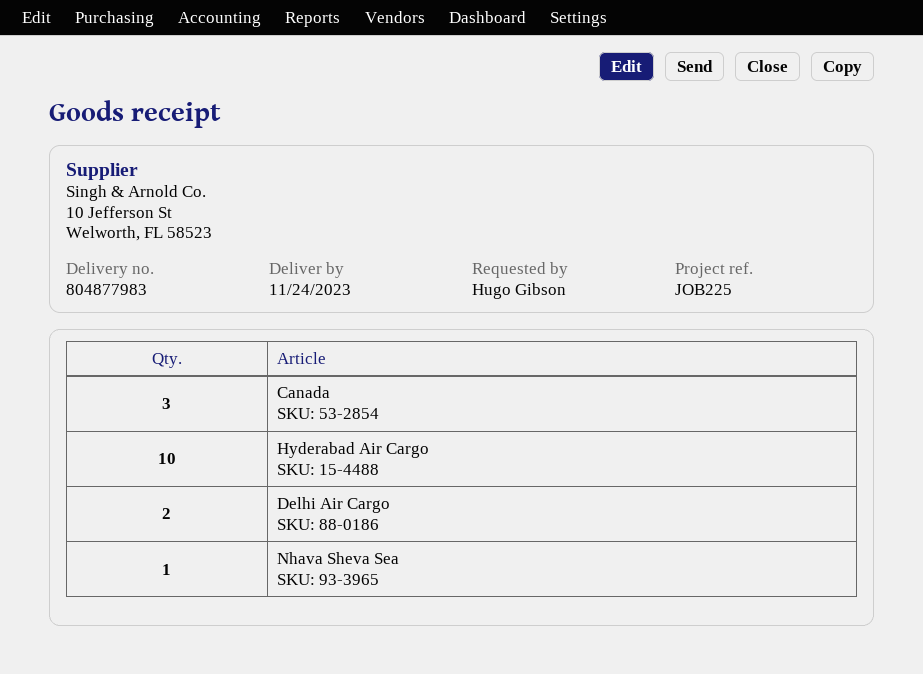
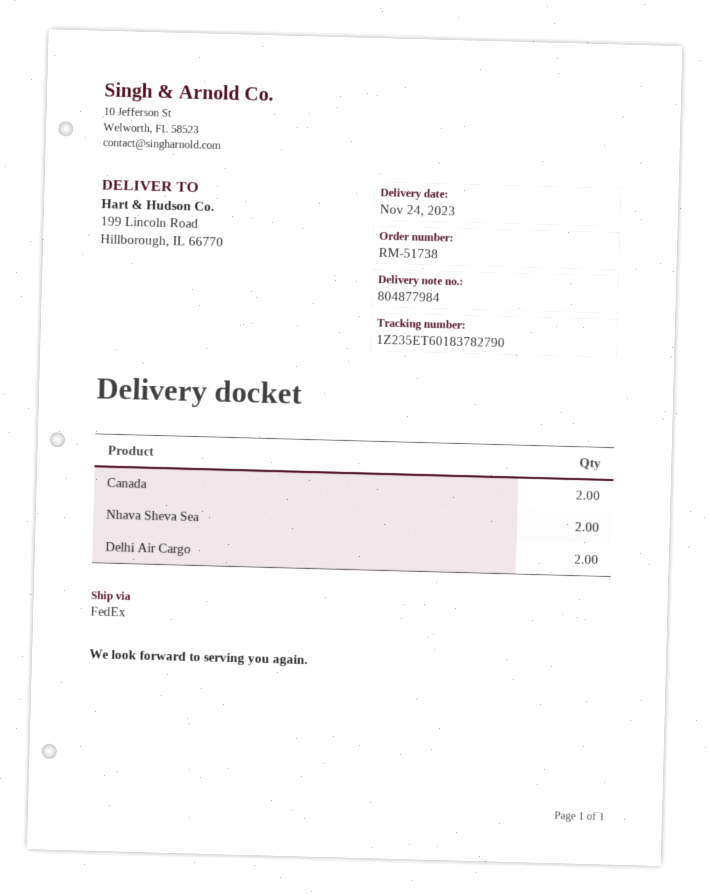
delivery note number: 804877983 -> 804877984
Canada: 3 -> 2
Hyderabad Air Cargo: 10 -> none
Nhava Sheva Sea: 1 -> 2

